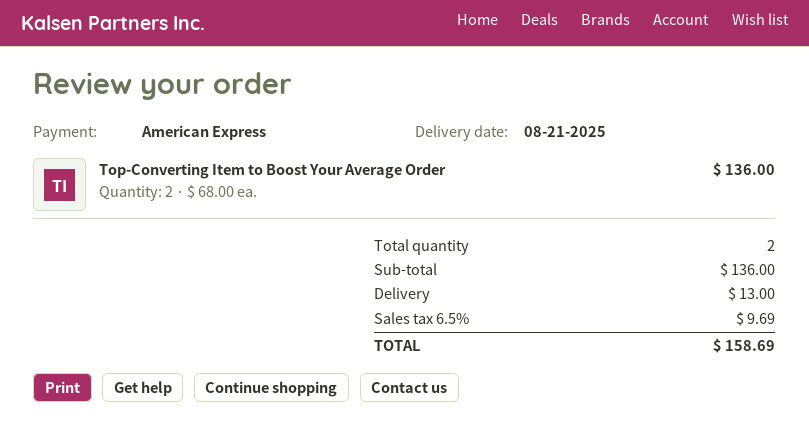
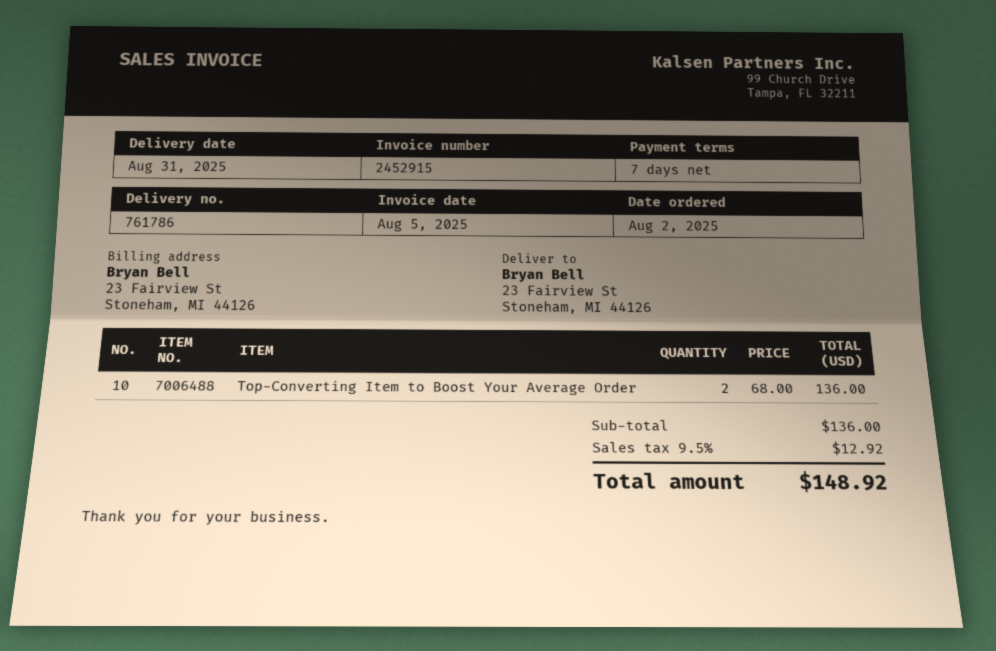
delivery date: 2025-08-21 -> 2025-08-31
shipping: 13.00 -> none
tax: 6.5% = 9.69 -> 9.5% = 12.92
total: 158.69 -> 148.92

